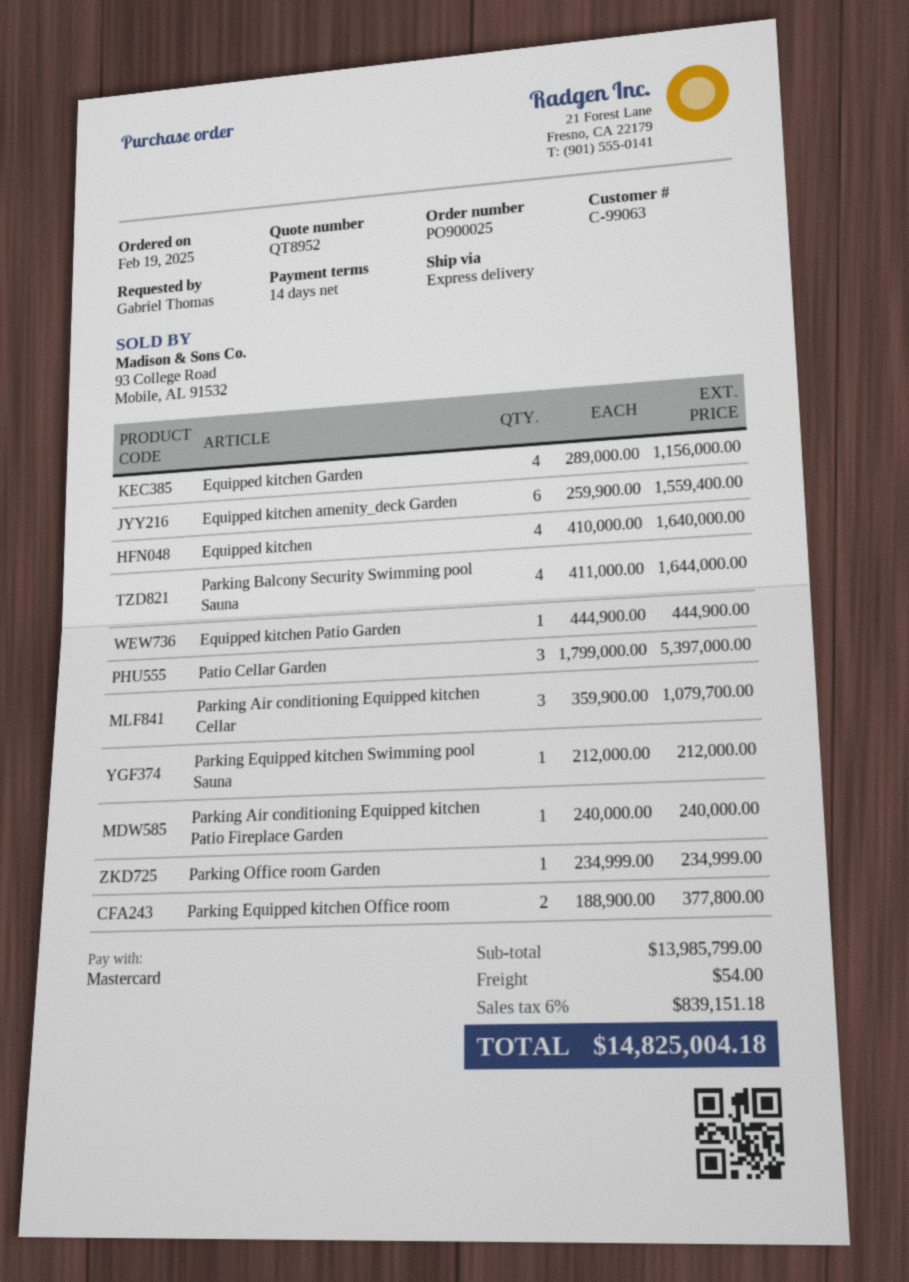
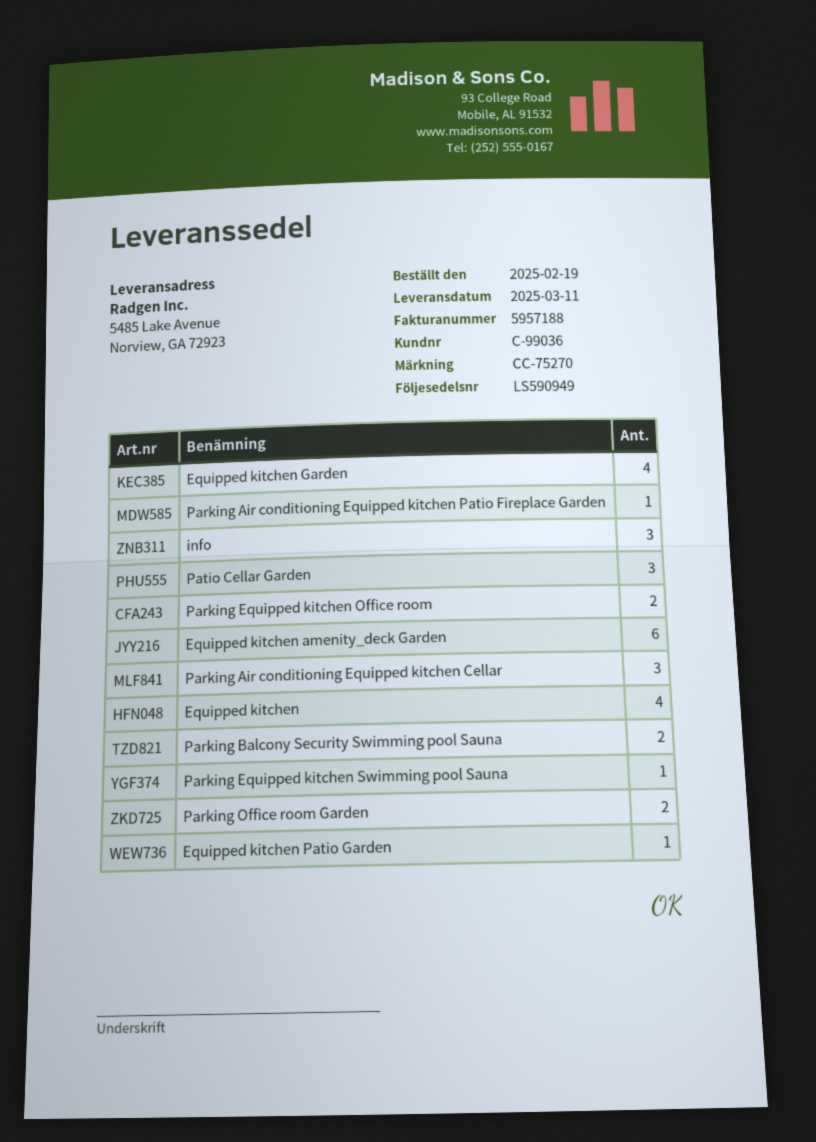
customer number: C-99063 -> C-99036
Parking Balcony Security Swimming pool Sauna: 4 -> 2
Parking Office room Garden: 1 -> 2
info: none -> 3

